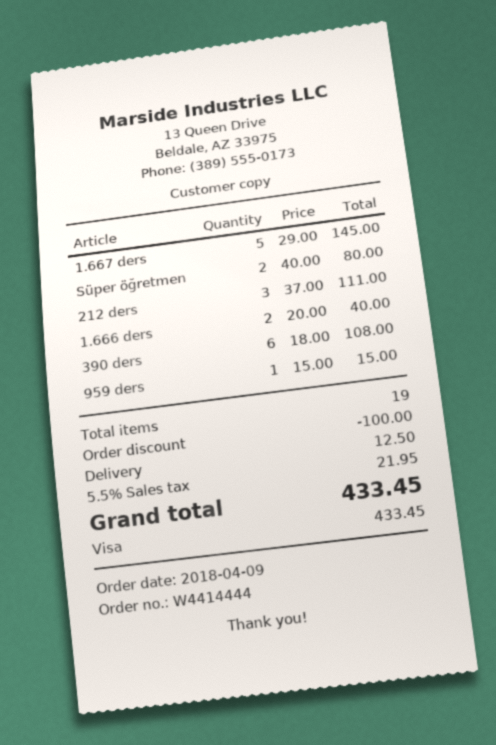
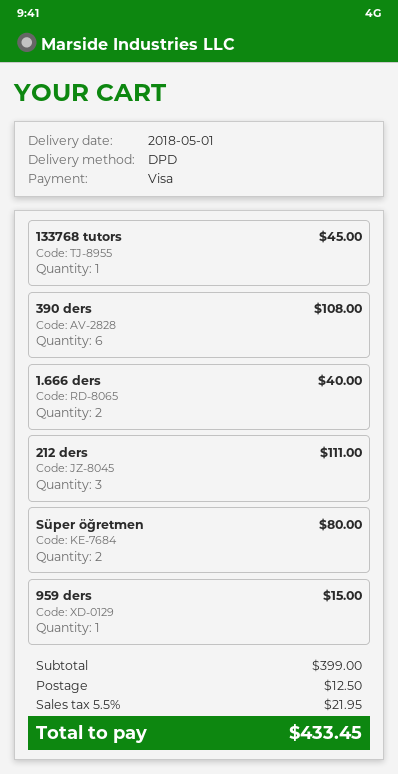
1.667 ders: 5 for 145.00 -> none
133768 tutors: none -> 1 for 45.00
discount: 100.00 -> none

